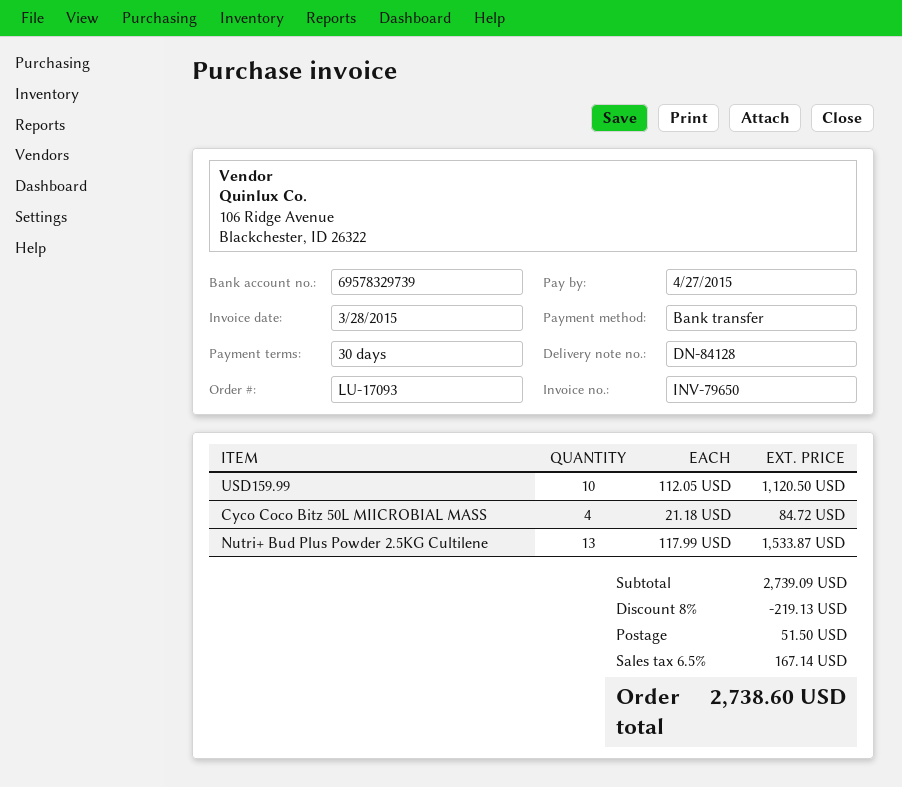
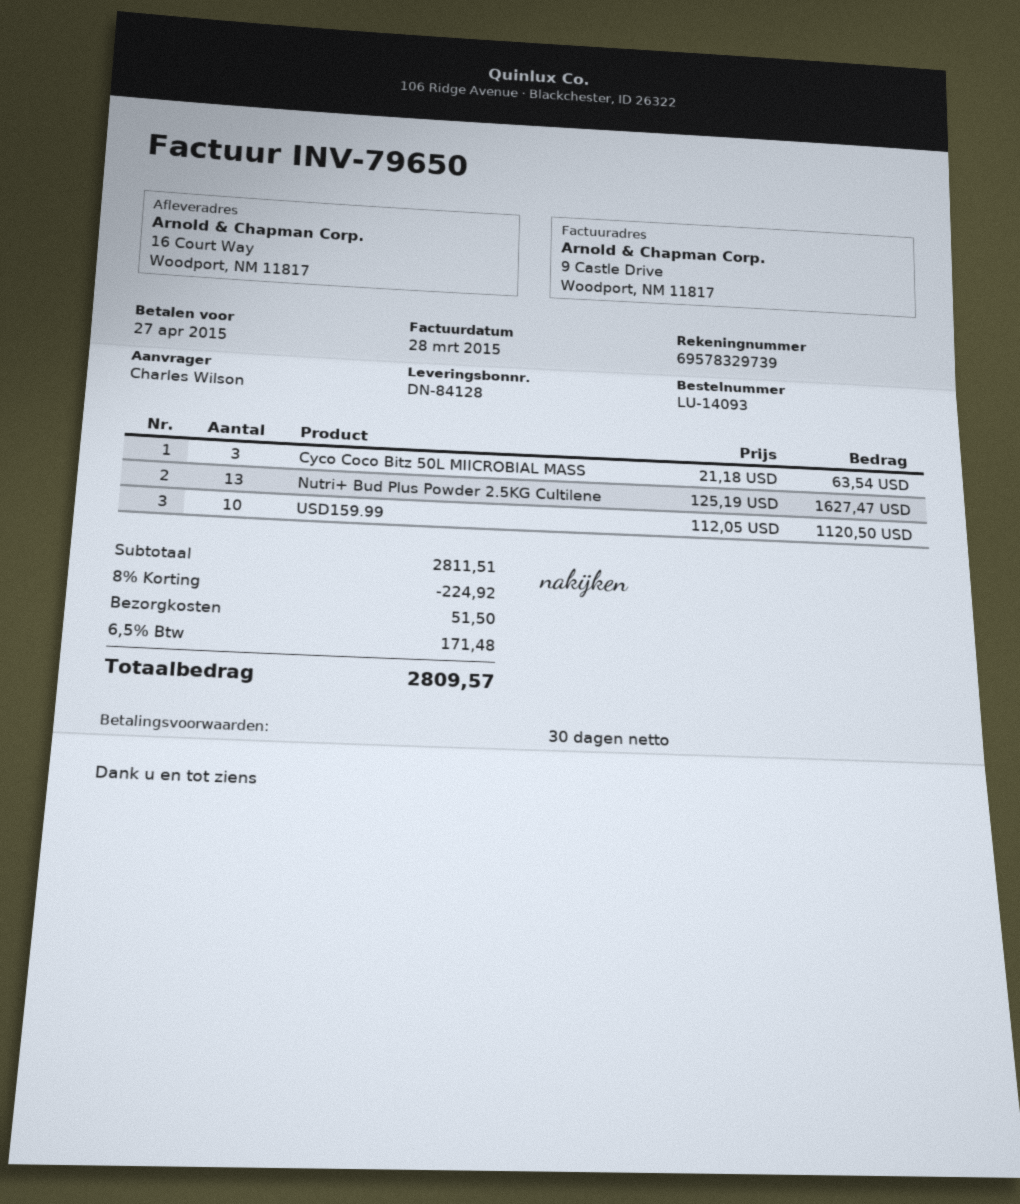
order number: LU-17093 -> LU-14093
Cyco Coco Bitz 50L MIICROBIAL MASS: 4 x 21.18 = 84.72 -> 3 x 21.18 = 63.54
Nutri+ Bud Plus Powder 2.5KG Cultilene: 13 x 117.99 = 1533.87 -> 13 x 125.19 = 1627.47
subtotal: 2739.09 -> 2811.51
discount: 8% = 219.13 -> 8% = 224.92
tax: 6.5% = 167.14 -> 6.5% = 171.48
total: 2738.60 -> 2809.57

